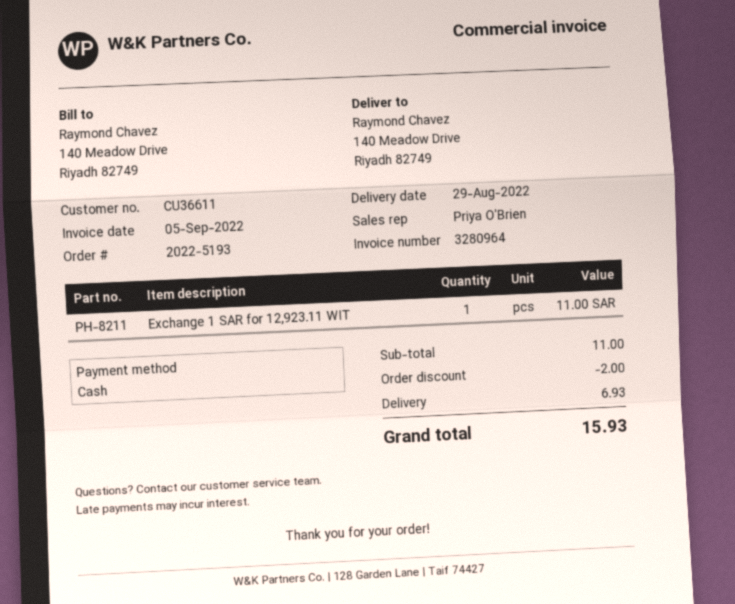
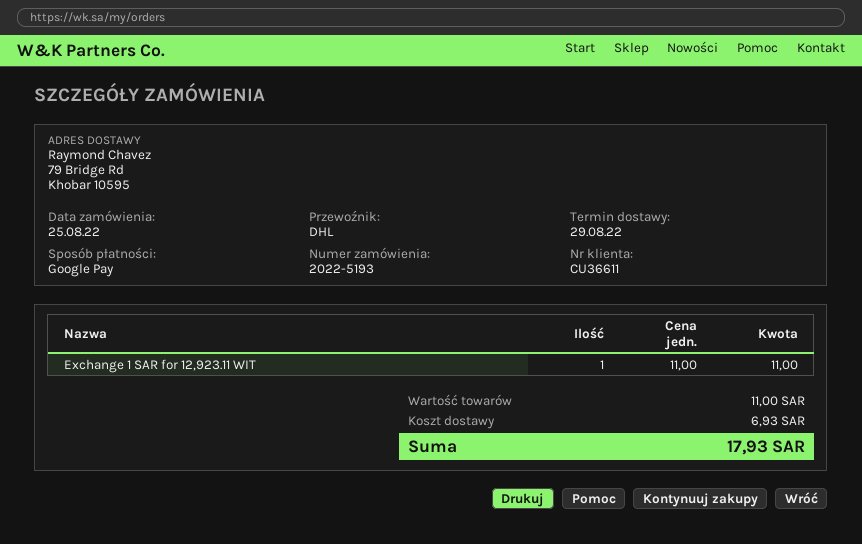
payment method: cash -> Google Pay
ship to: 140 Meadow Drive, Riyadh 82749 -> 79 Bridge Rd, Khobar 10595
discount: 2.00 -> none
total: 15.93 -> 17.93

